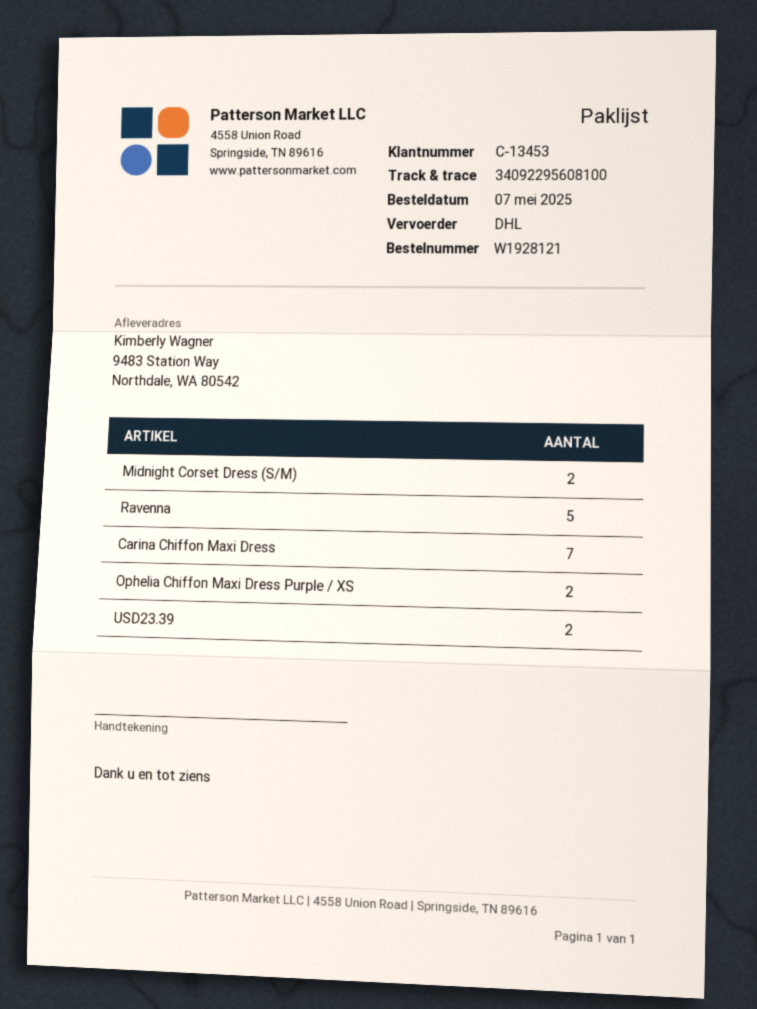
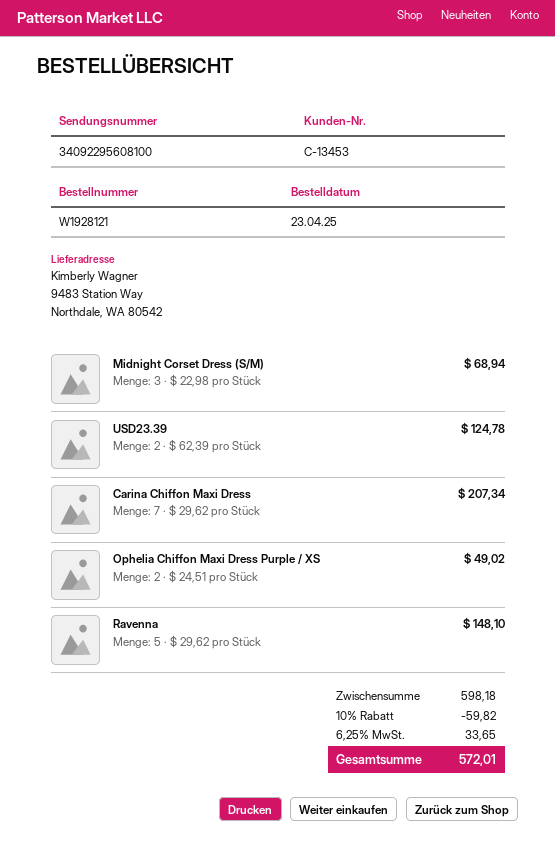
order date: 2025-05-07 -> 2025-04-23
Midnight Corset Dress (S/M): 2 -> 3

